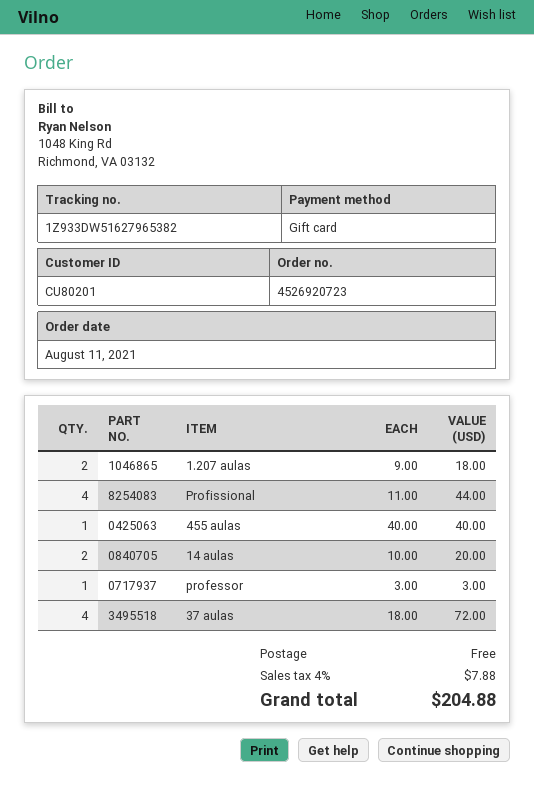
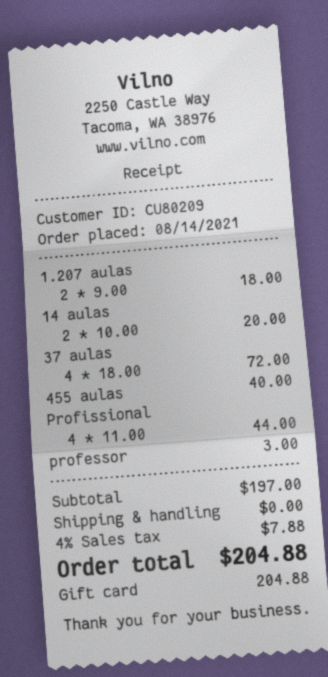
order date: 2021-08-11 -> 2021-08-14
customer number: CU80201 -> CU80209

